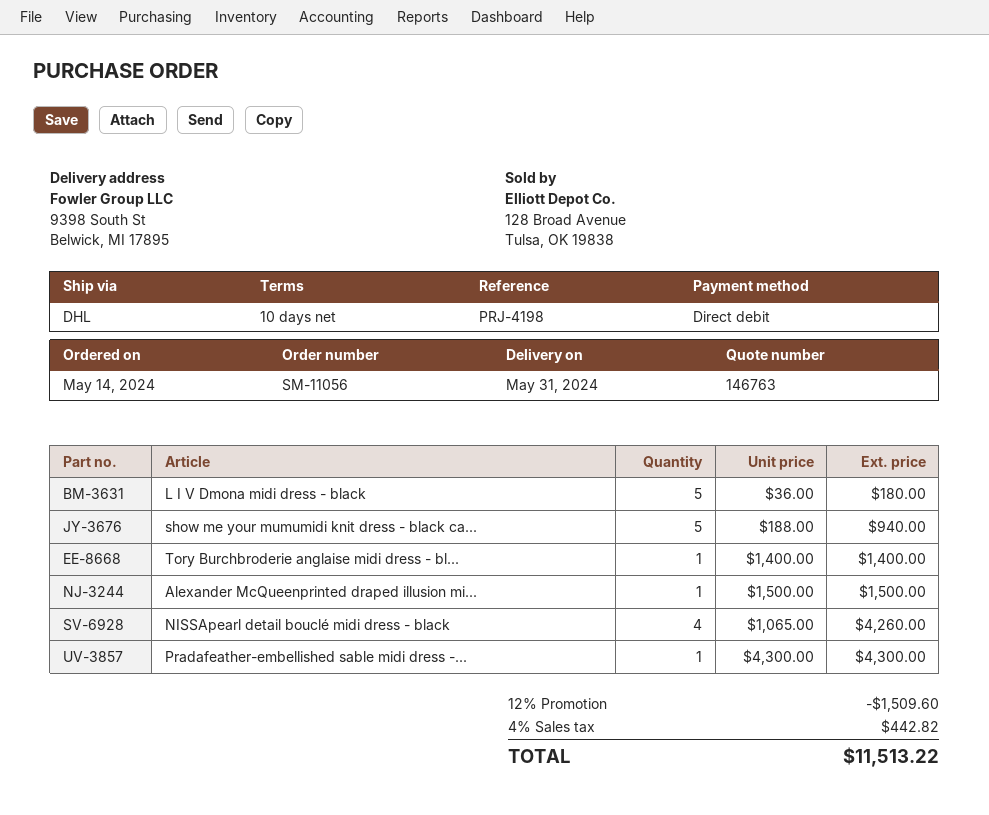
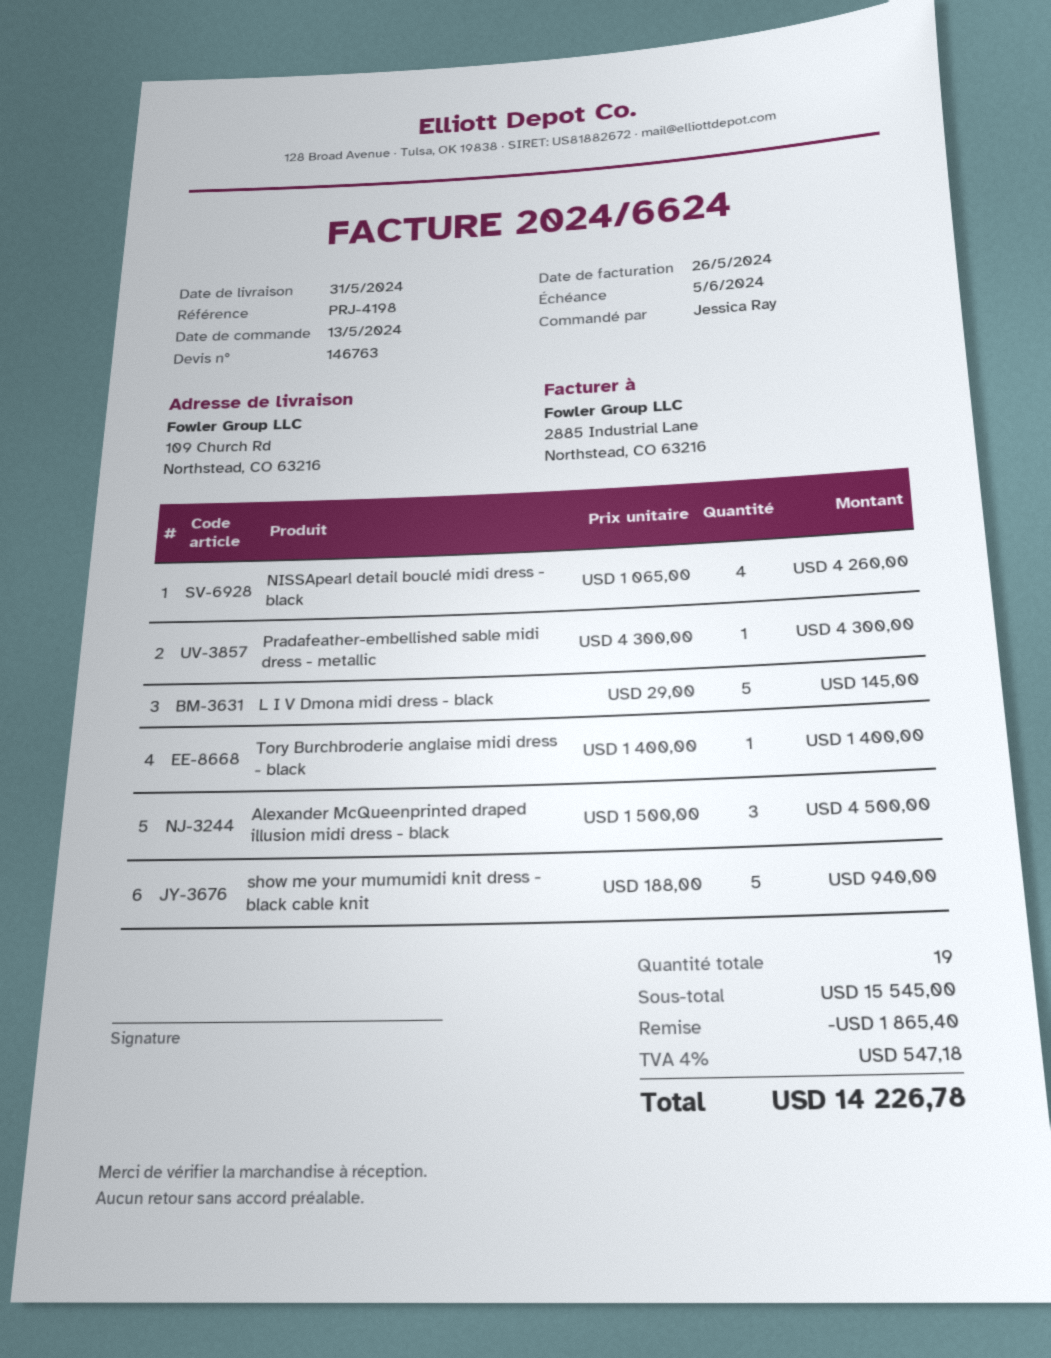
order date: 2024-05-14 -> 2024-05-13
ship to: 9398 South St, Belwick, MI 17895 -> 109 Church Rd, Northstead, CO 63216
L I V Dmona midi dress - black: 5 x 36.00 = 180.00 -> 5 x 29.00 = 145.00
Alexander McQueenprinted draped illusion mi...: 1 x 1500.00 = 1500.00 -> 3 x 1500.00 = 4500.00
discount: 1509.60 -> 1865.40
tax: 4% = 442.82 -> 4% = 547.18
total: 11513.22 -> 14226.78

